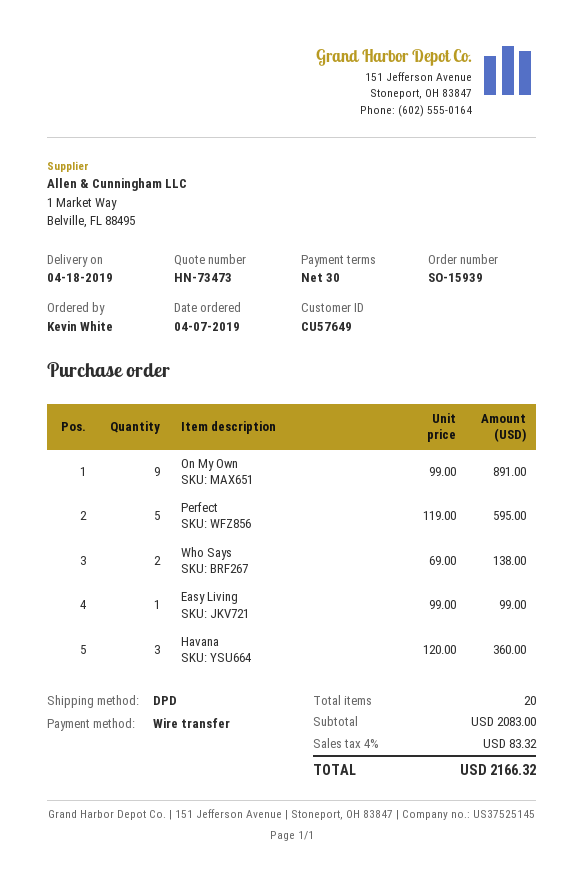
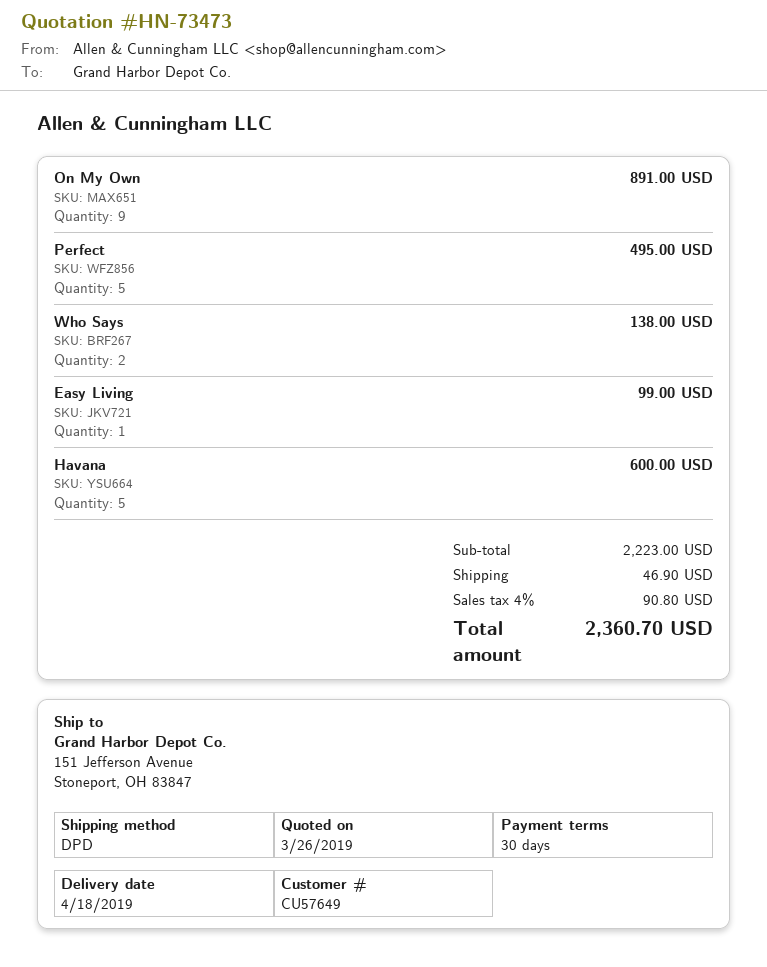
Perfect: 5 for 595.00 -> 5 for 495.00
Havana: 3 for 360.00 -> 5 for 600.00
subtotal: 2083.00 -> 2223.00
shipping: none -> 46.90
tax: 4% = 83.32 -> 4% = 90.80
total: 2166.32 -> 2360.70

